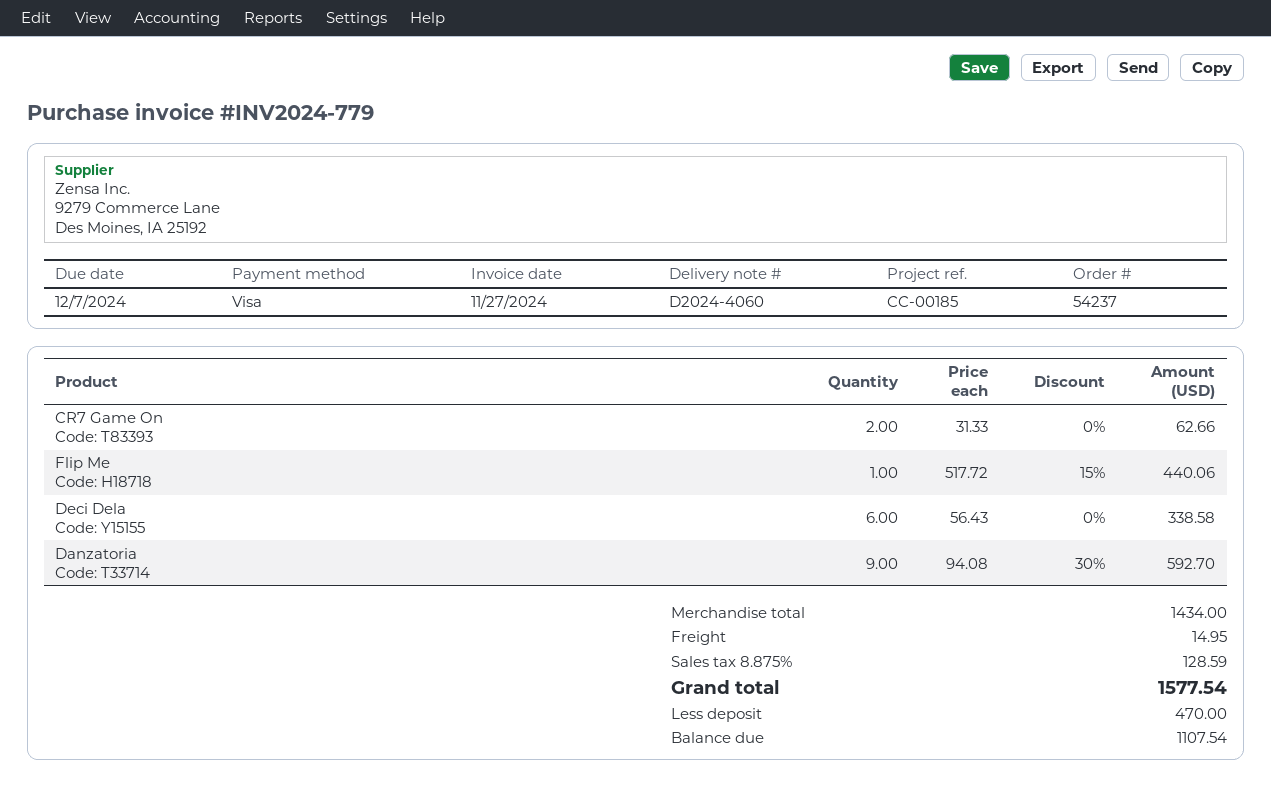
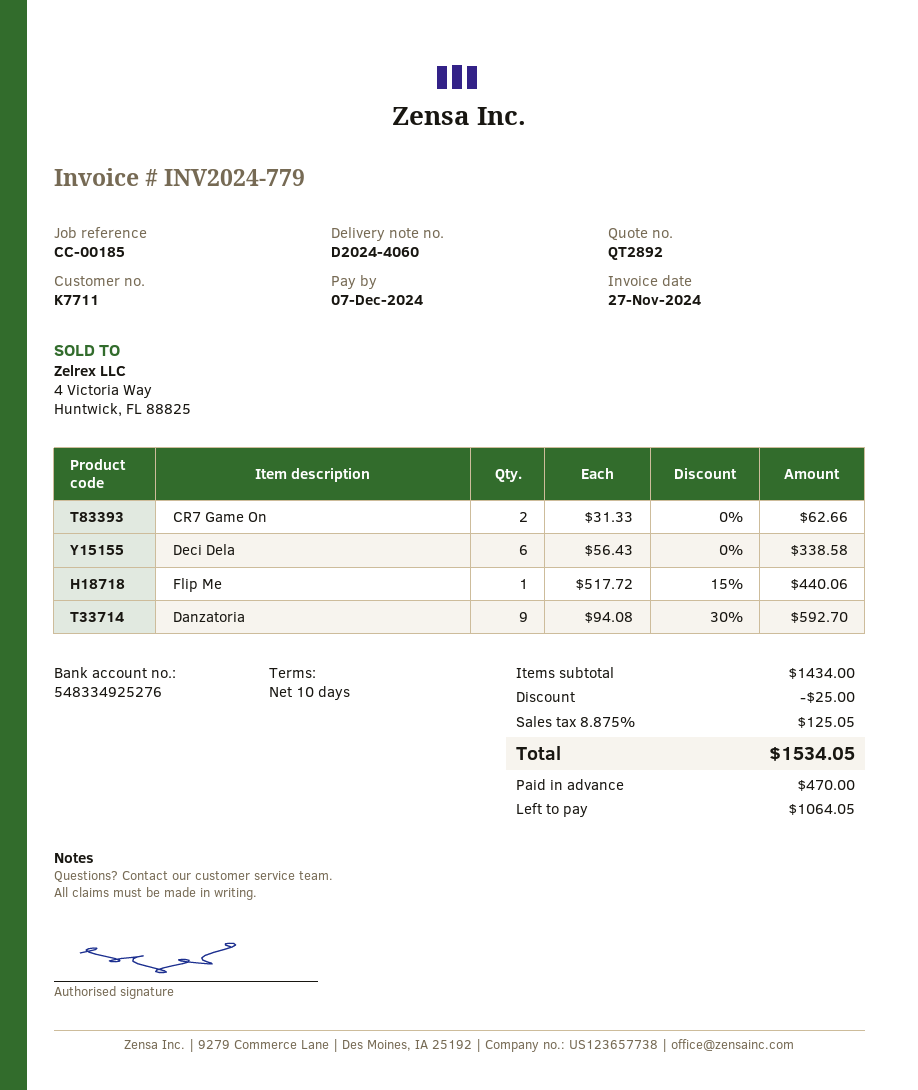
discount: none -> 25.00
shipping: 14.95 -> none
tax: 8.875% = 128.59 -> 8.875% = 125.05
total: 1577.54 -> 1534.05
balance: 1107.54 -> 1064.05

